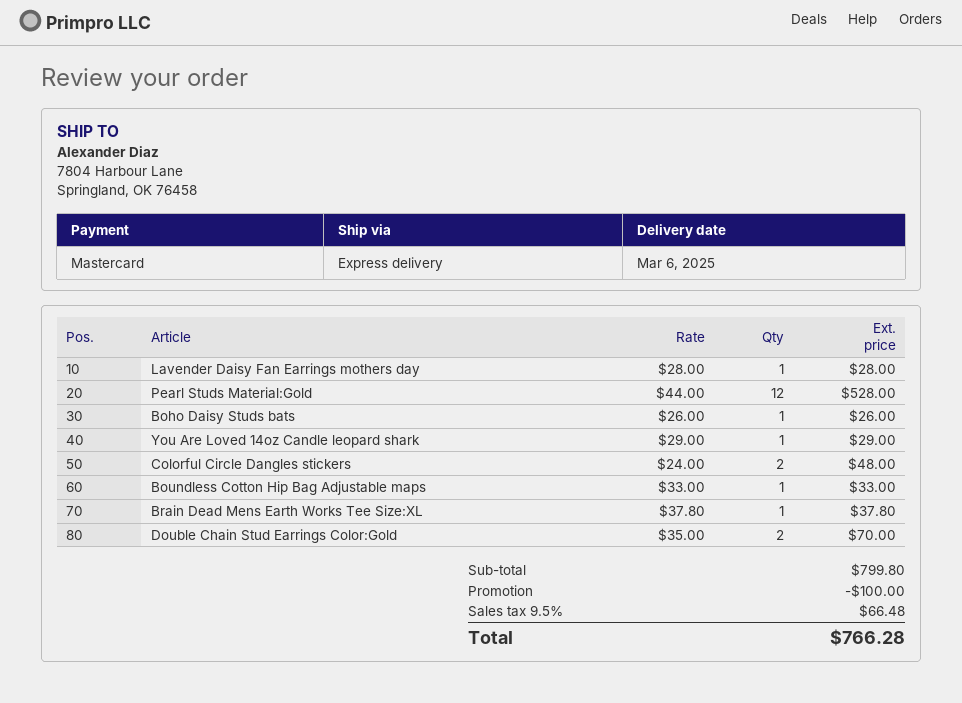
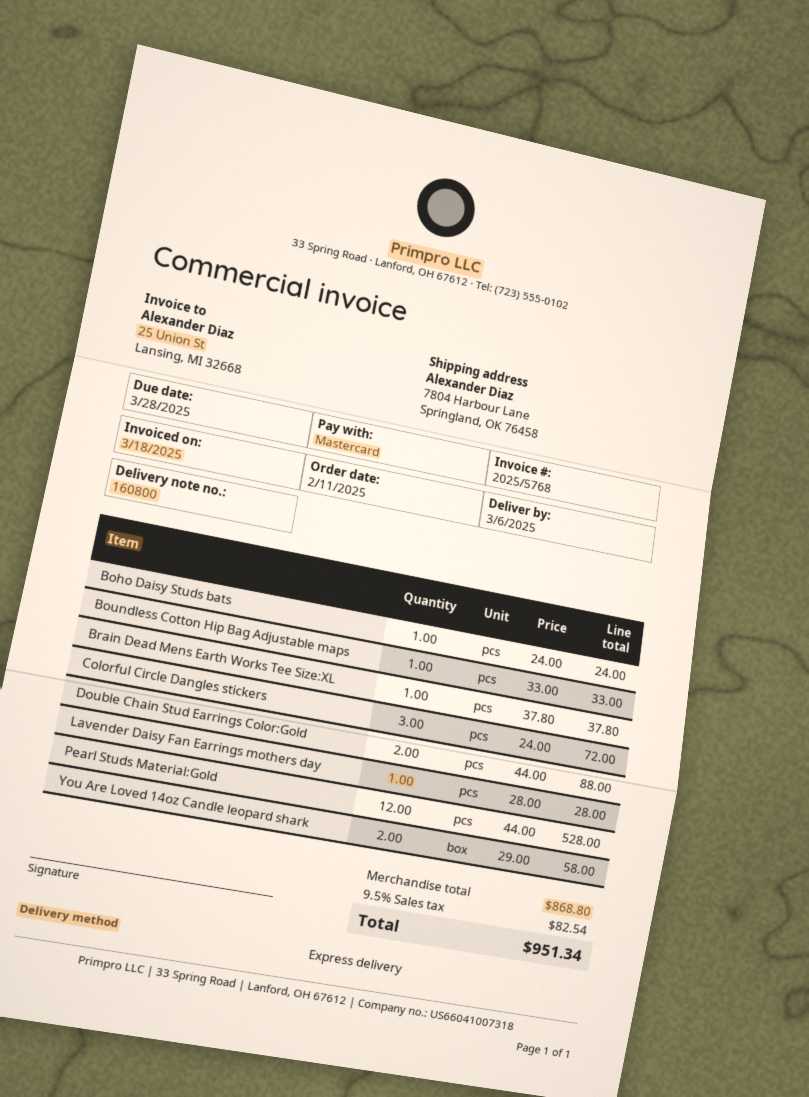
Boho Daisy Studs bats: 1 x 26.00 = 26.00 -> 1 x 24.00 = 24.00
You Are Loved 14oz Candle leopard shark: 1 x 29.00 = 29.00 -> 2 x 29.00 = 58.00
Colorful Circle Dangles stickers: 2 x 24.00 = 48.00 -> 3 x 24.00 = 72.00
Double Chain Stud Earrings Color:Gold: 2 x 35.00 = 70.00 -> 2 x 44.00 = 88.00
subtotal: 799.80 -> 868.80
discount: 100.00 -> none
tax: 9.5% = 66.48 -> 9.5% = 82.54
total: 766.28 -> 951.34

